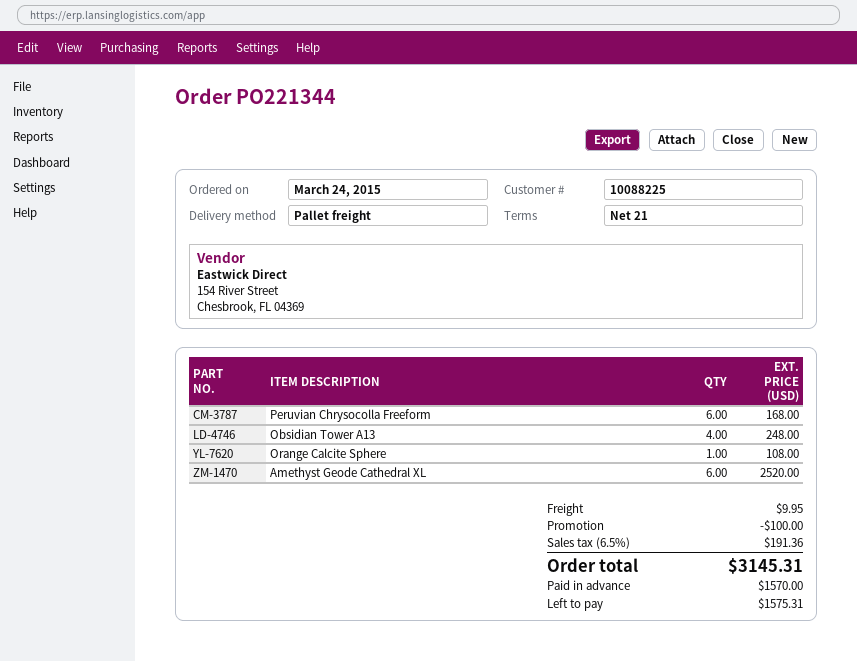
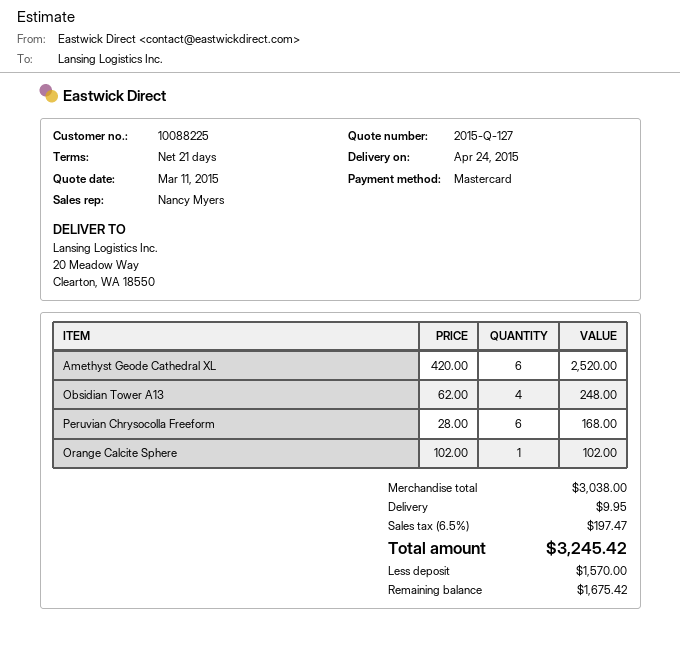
Orange Calcite Sphere: 1 for 108.00 -> 1 for 102.00
discount: 100.00 -> none
tax: 6.5% = 191.36 -> 6.5% = 197.47
total: 3145.31 -> 3245.42
balance: 1575.31 -> 1675.42

